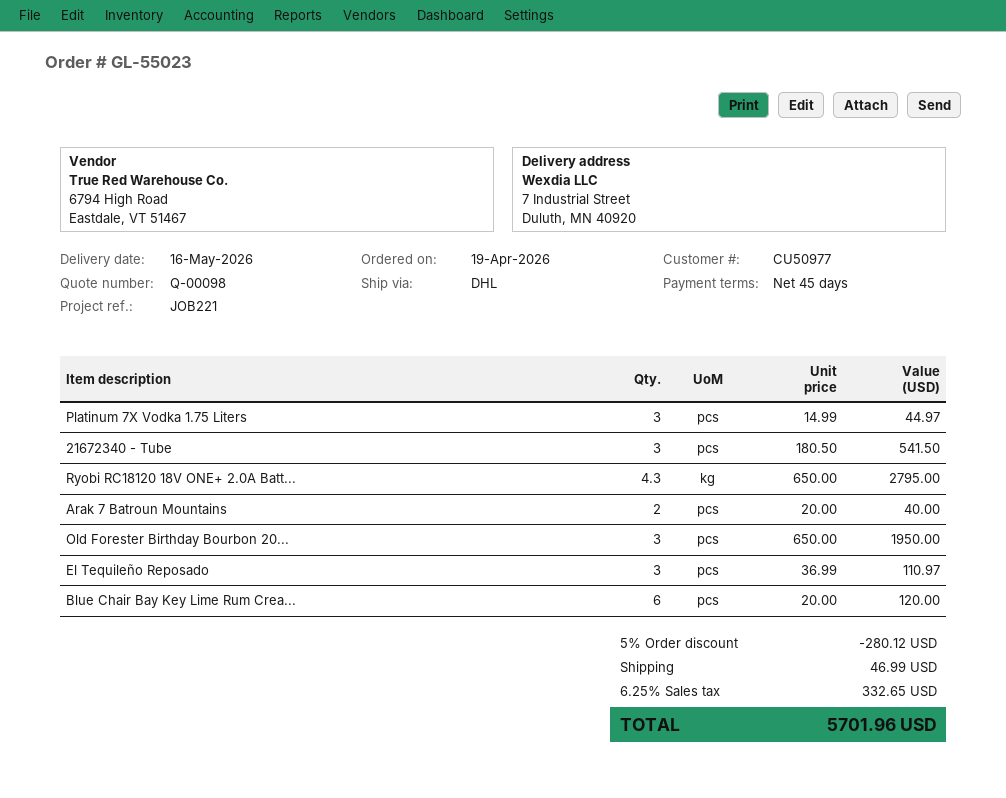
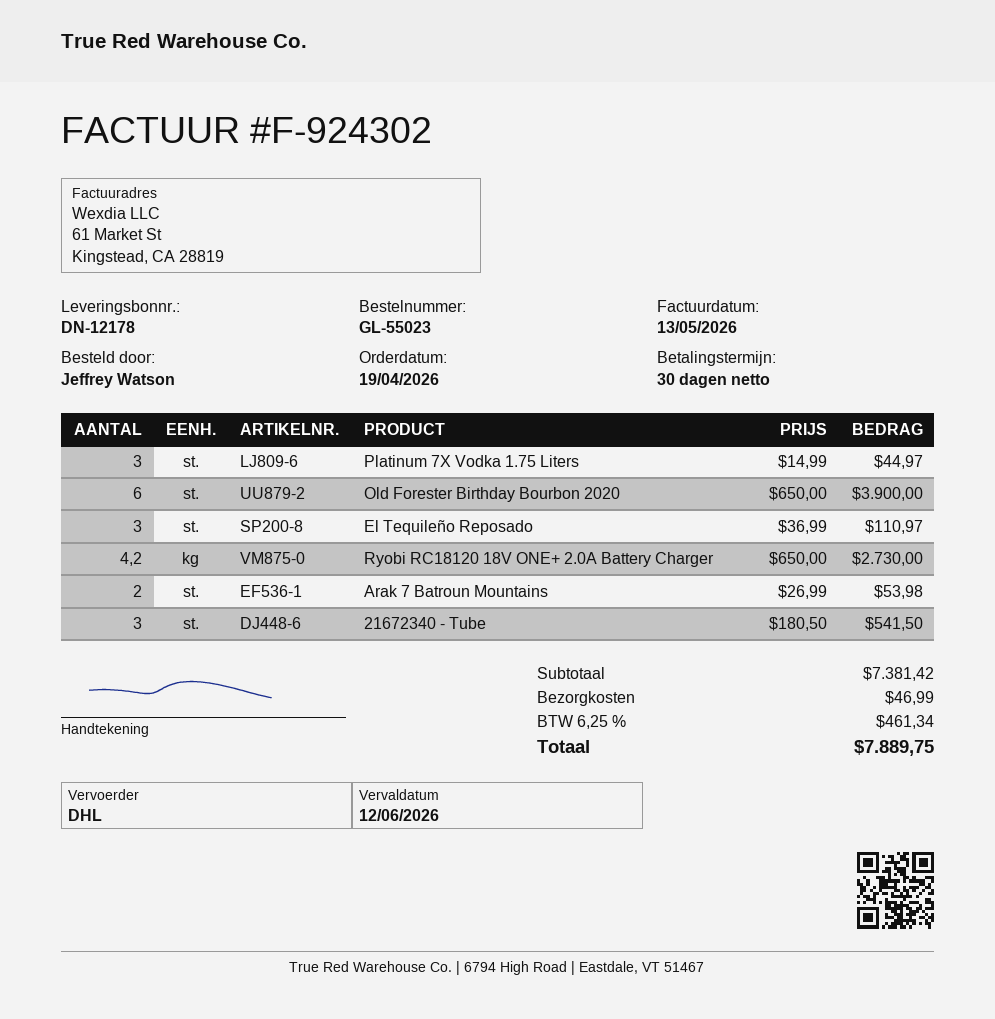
payment terms: 45 days -> 30 days
Ryobi RC18120 18V ONE+ 2.0A Batt...: 4.3 x 650.00 = 2795.00 -> 4.2 x 650.00 = 2730.00
Arak 7 Batroun Mountains: 2 x 20.00 = 40.00 -> 2 x 26.99 = 53.98
Old Forester Birthday Bourbon 20...: 3 x 650.00 = 1950.00 -> 6 x 650.00 = 3900.00
Blue Chair Bay Key Lime Rum Crea...: 6 x 20.00 = 120.00 -> none
discount: 5% = 280.12 -> none
tax: 6.25% = 332.65 -> 6.25% = 461.34
total: 5701.96 -> 7889.75

